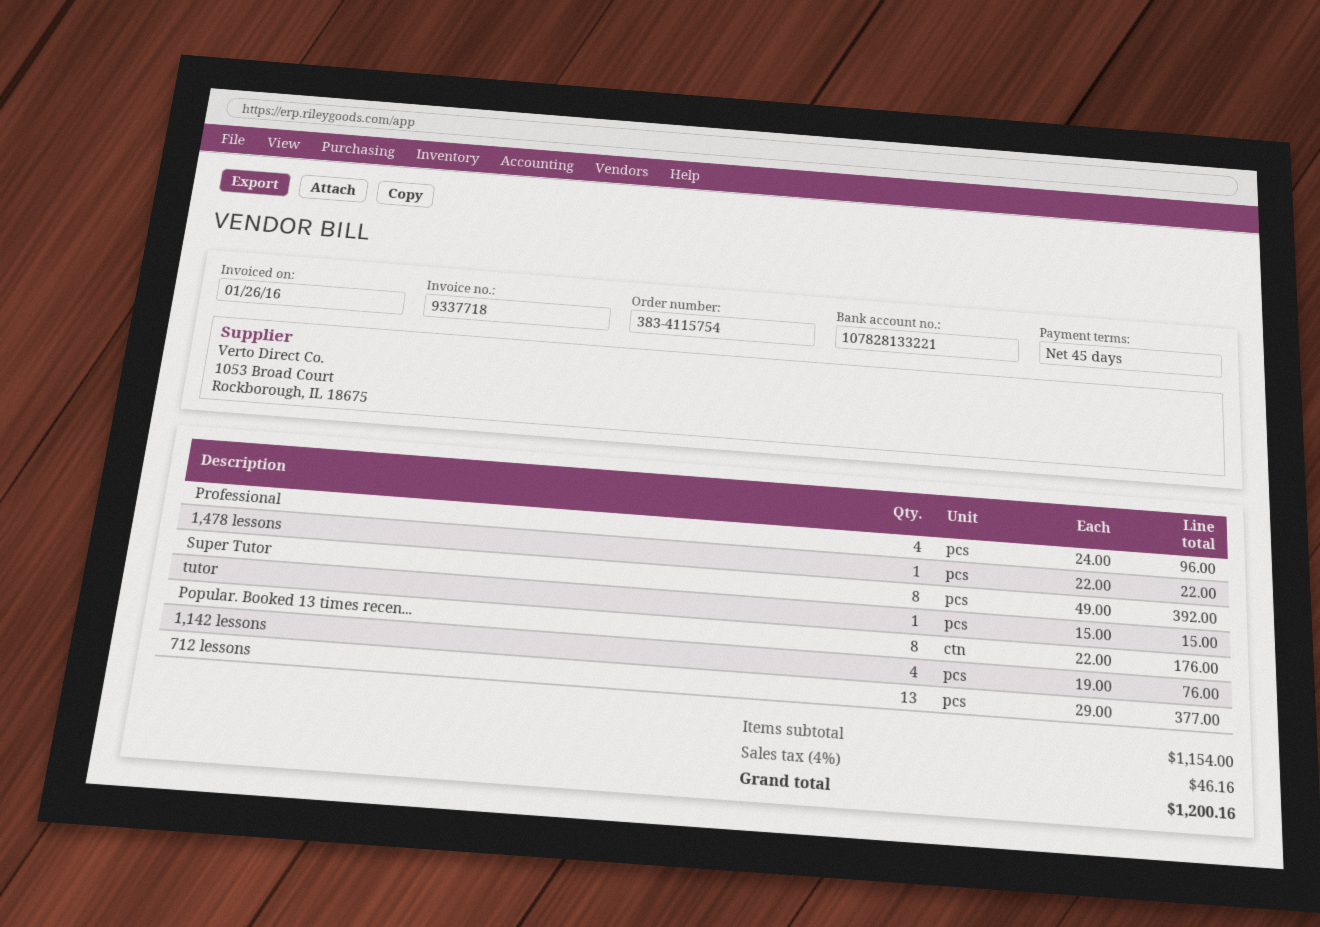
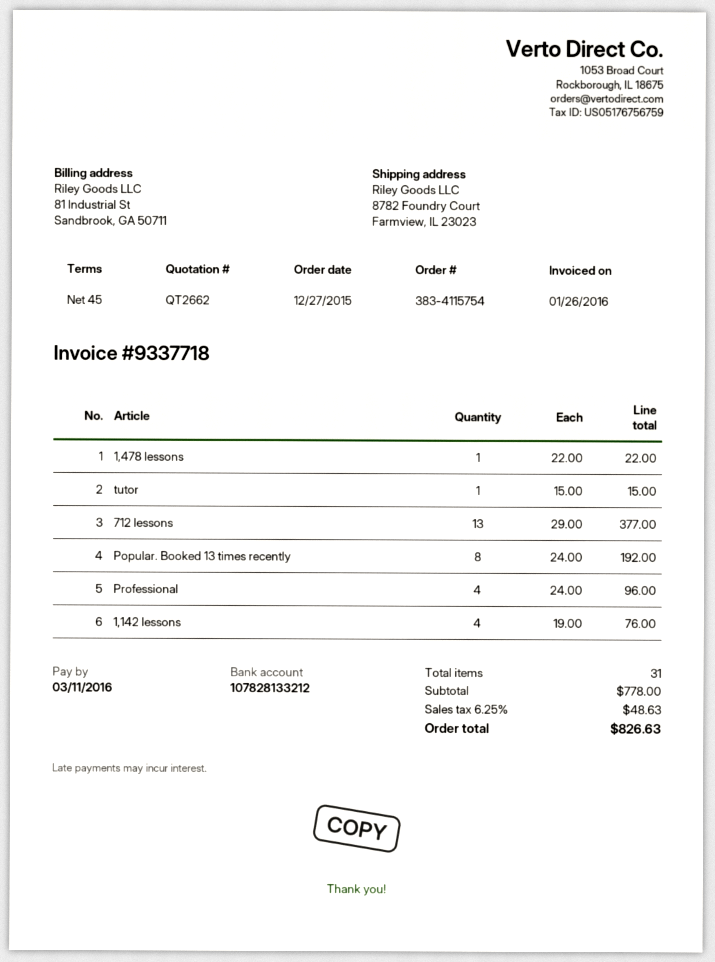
bank account: 107828133221 -> 107828133212
Super Tutor: 8 x 49.00 = 392.00 -> none
Popular. Booked 13 times recen...: 8 x 22.00 = 176.00 -> 8 x 24.00 = 192.00
subtotal: 1154.00 -> 778.00
tax: 4% = 46.16 -> 6.25% = 48.63
total: 1200.16 -> 826.63

